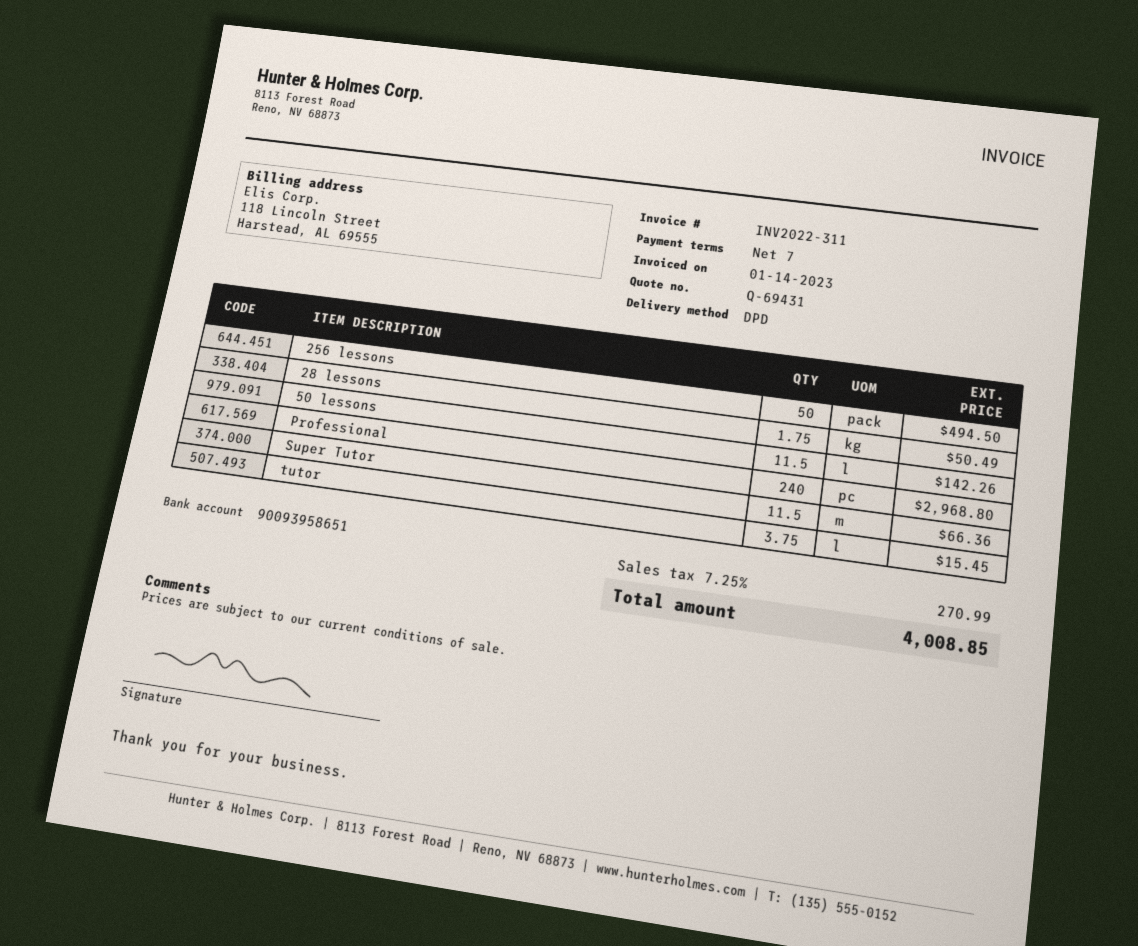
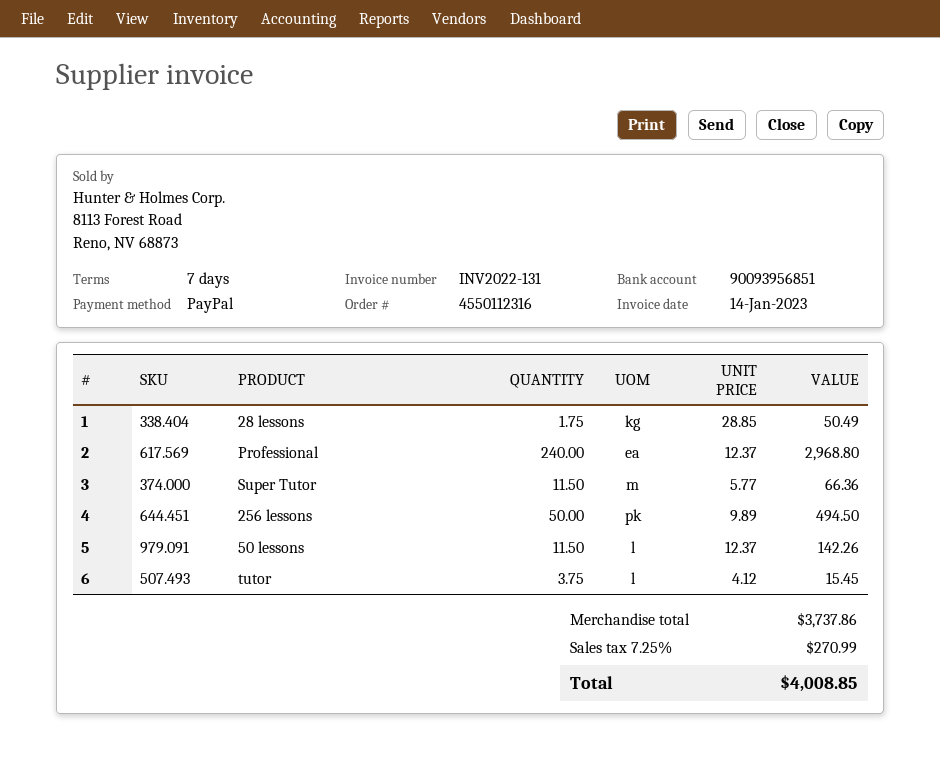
invoice number: INV2022-311 -> INV2022-131
bank account: 90093958651 -> 90093956851

